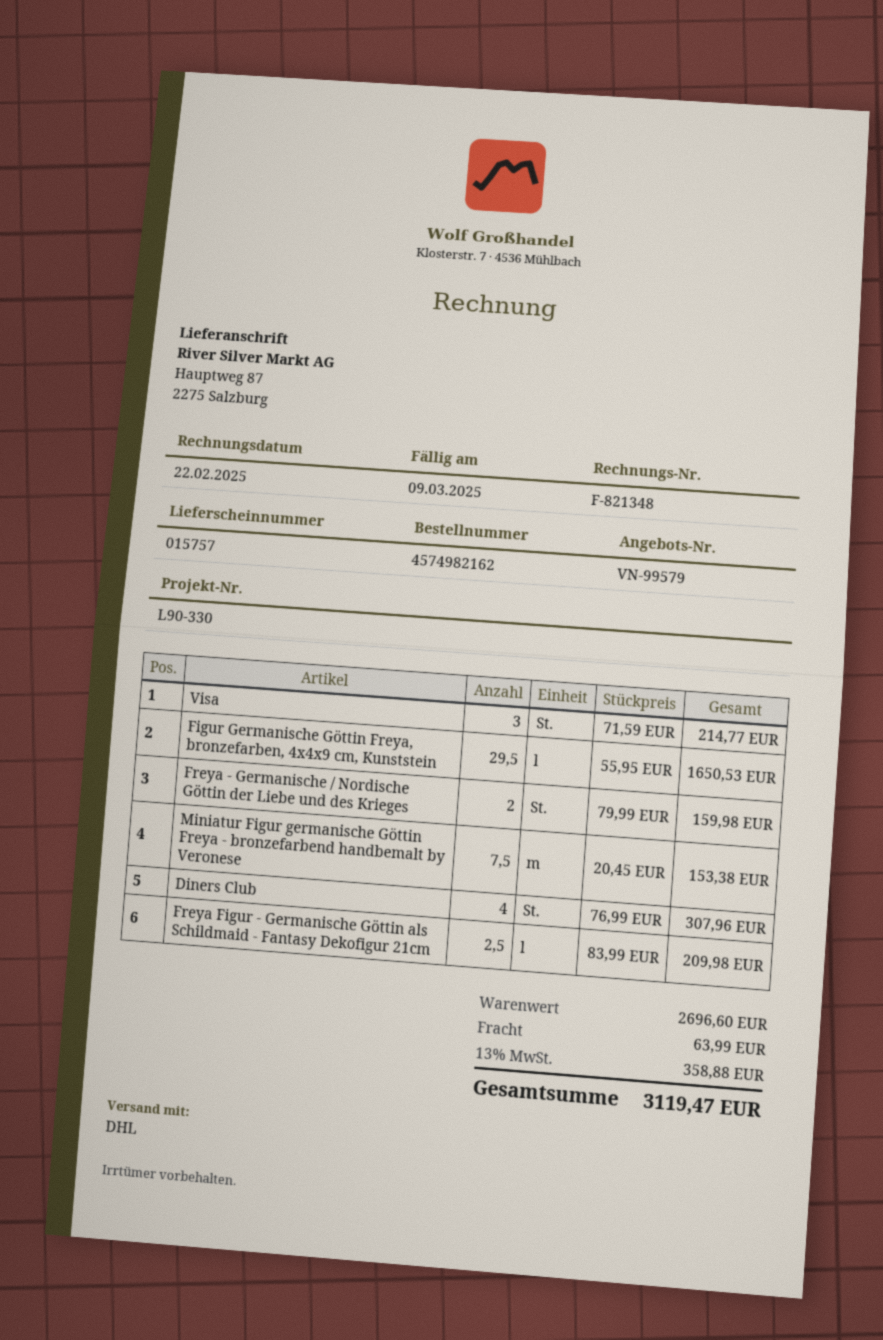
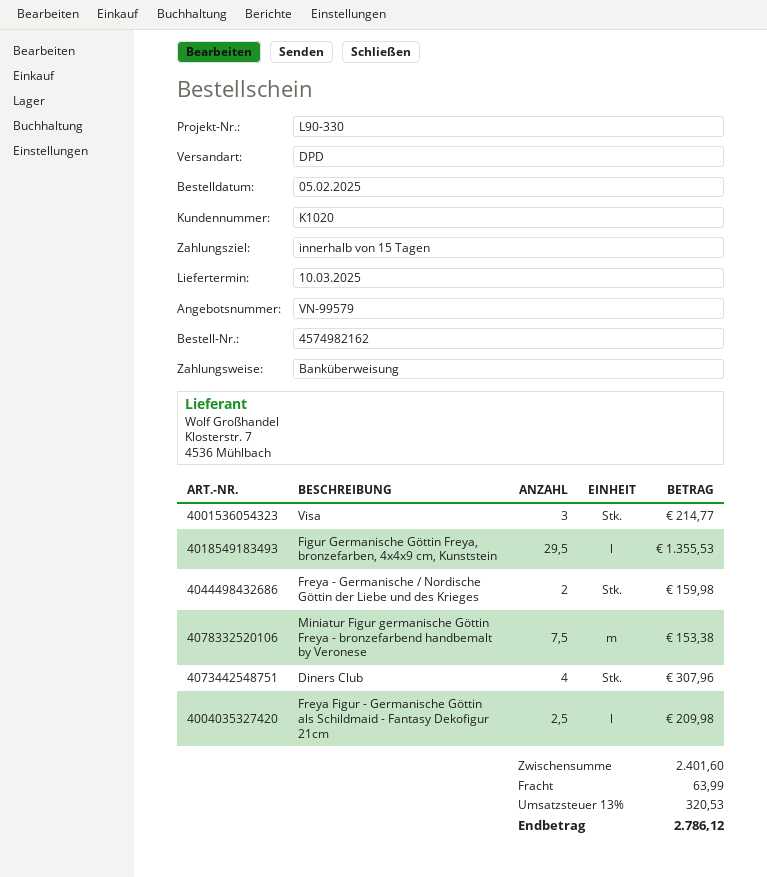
shipping method: DHL -> DPD
Figur Germanische Göttin Freya, bronzefarben, 4x4x9 cm, Kunststein: 29.5 for 1650.53 -> 29.5 for 1355.53
subtotal: 2696.60 -> 2401.60
tax: 13% = 358.88 -> 13% = 320.53
total: 3119.47 -> 2786.12

